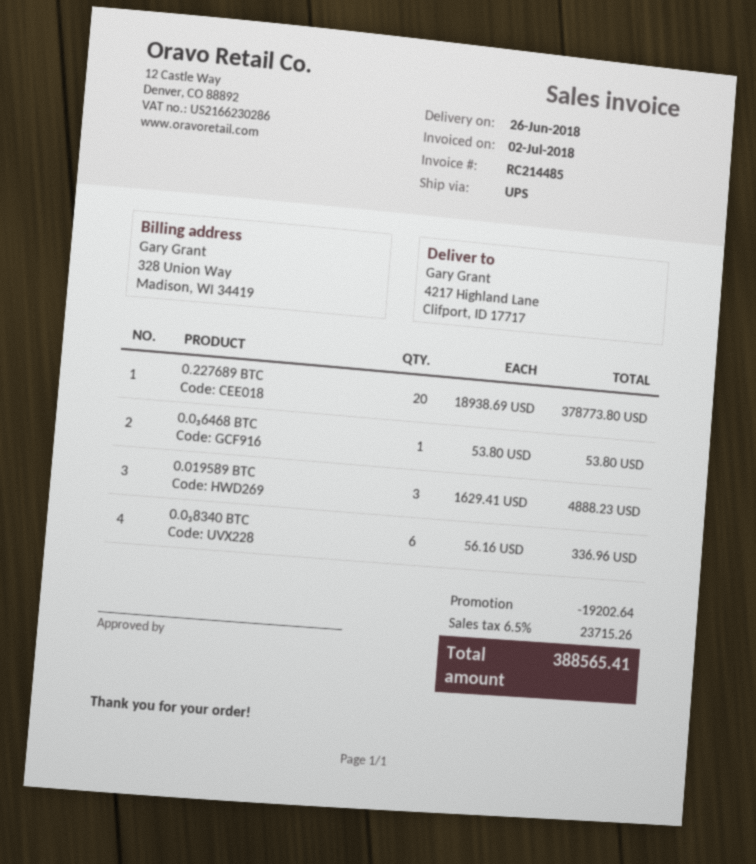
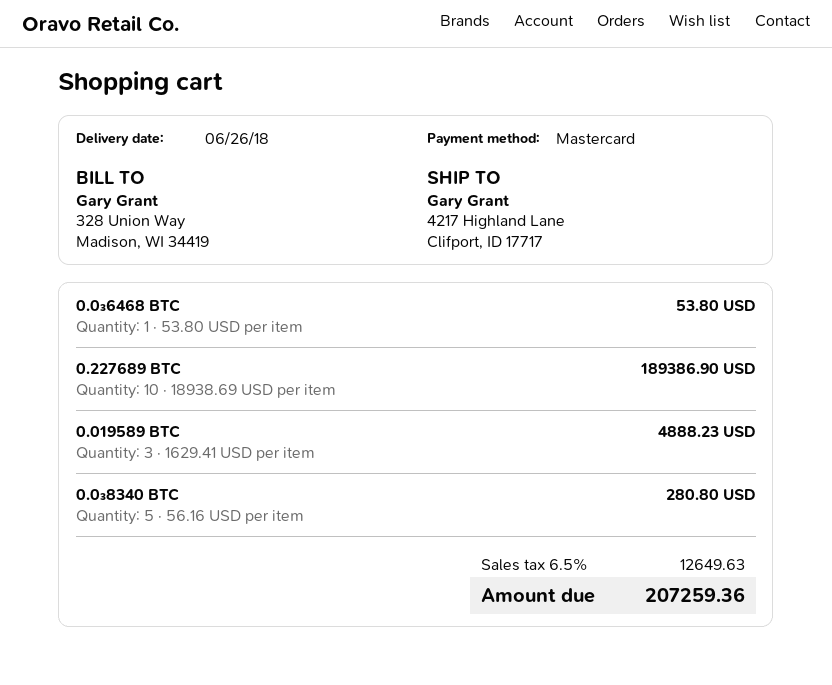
0.227689 BTC: 20 x 18938.69 = 378773.80 -> 10 x 18938.69 = 189386.90
0.0₃8340 BTC: 6 x 56.16 = 336.96 -> 5 x 56.16 = 280.80
discount: 19202.64 -> none
tax: 6.5% = 23715.26 -> 6.5% = 12649.63
total: 388565.41 -> 207259.36

